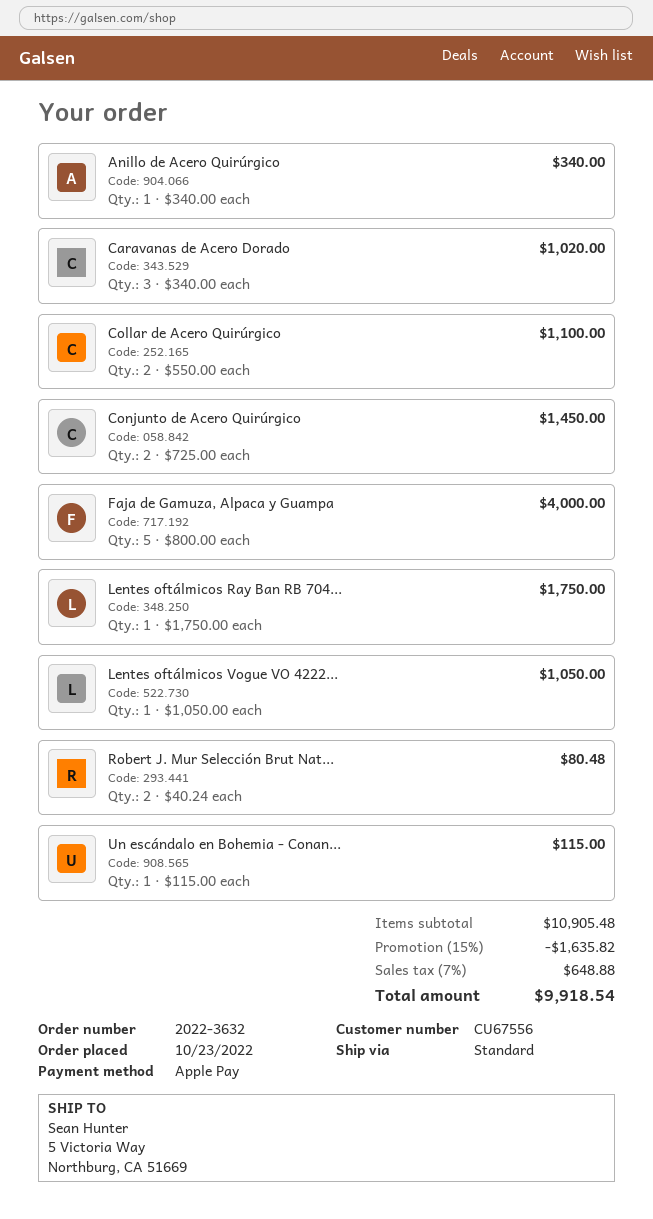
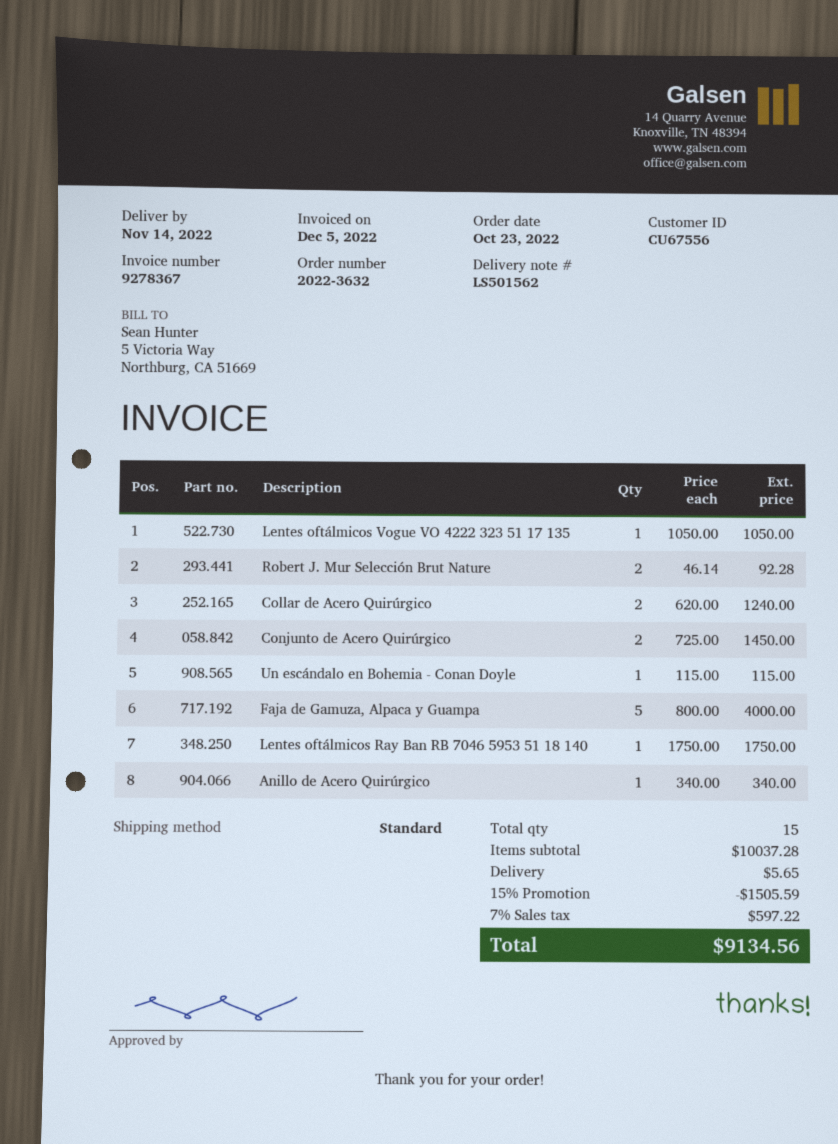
Caravanas de Acero Dorado: 3 x 340.00 = 1020.00 -> none
Collar de Acero Quirúrgico: 2 x 550.00 = 1100.00 -> 2 x 620.00 = 1240.00
Robert J. Mur Selección Brut Nat...: 2 x 40.24 = 80.48 -> 2 x 46.14 = 92.28
subtotal: 10905.48 -> 10037.28
discount: 15% = 1635.82 -> 15% = 1505.59
shipping: none -> 5.65
tax: 7% = 648.88 -> 7% = 597.22
total: 9918.54 -> 9134.56

